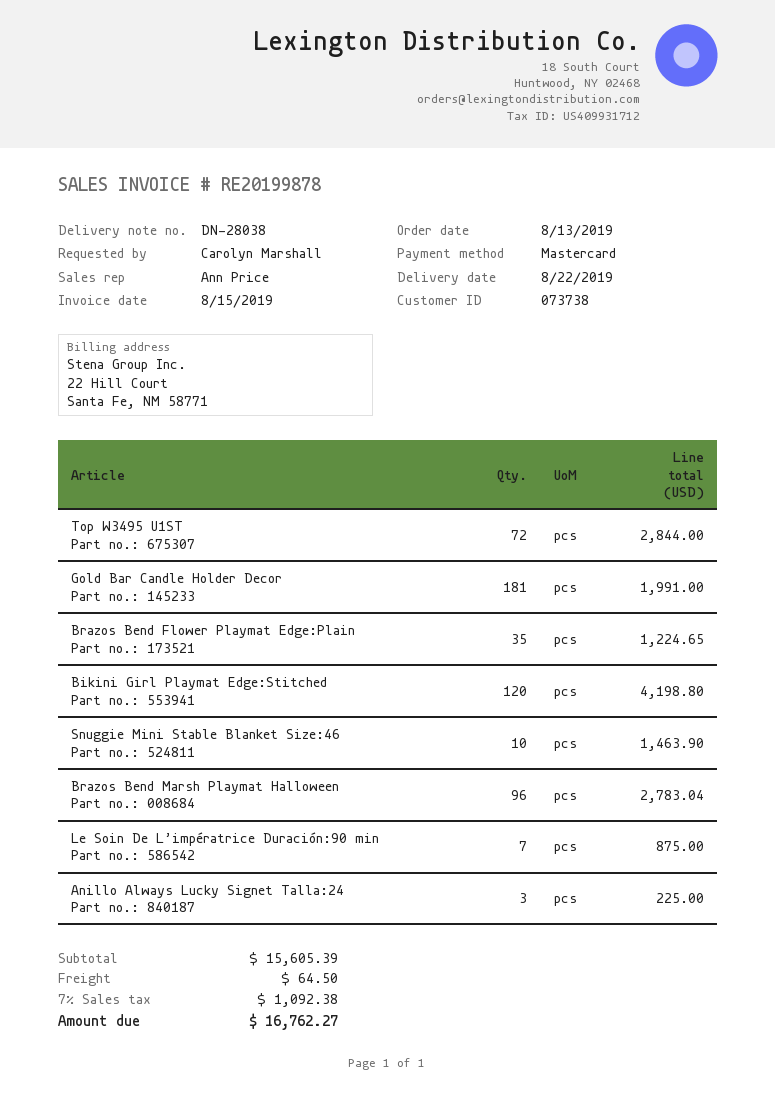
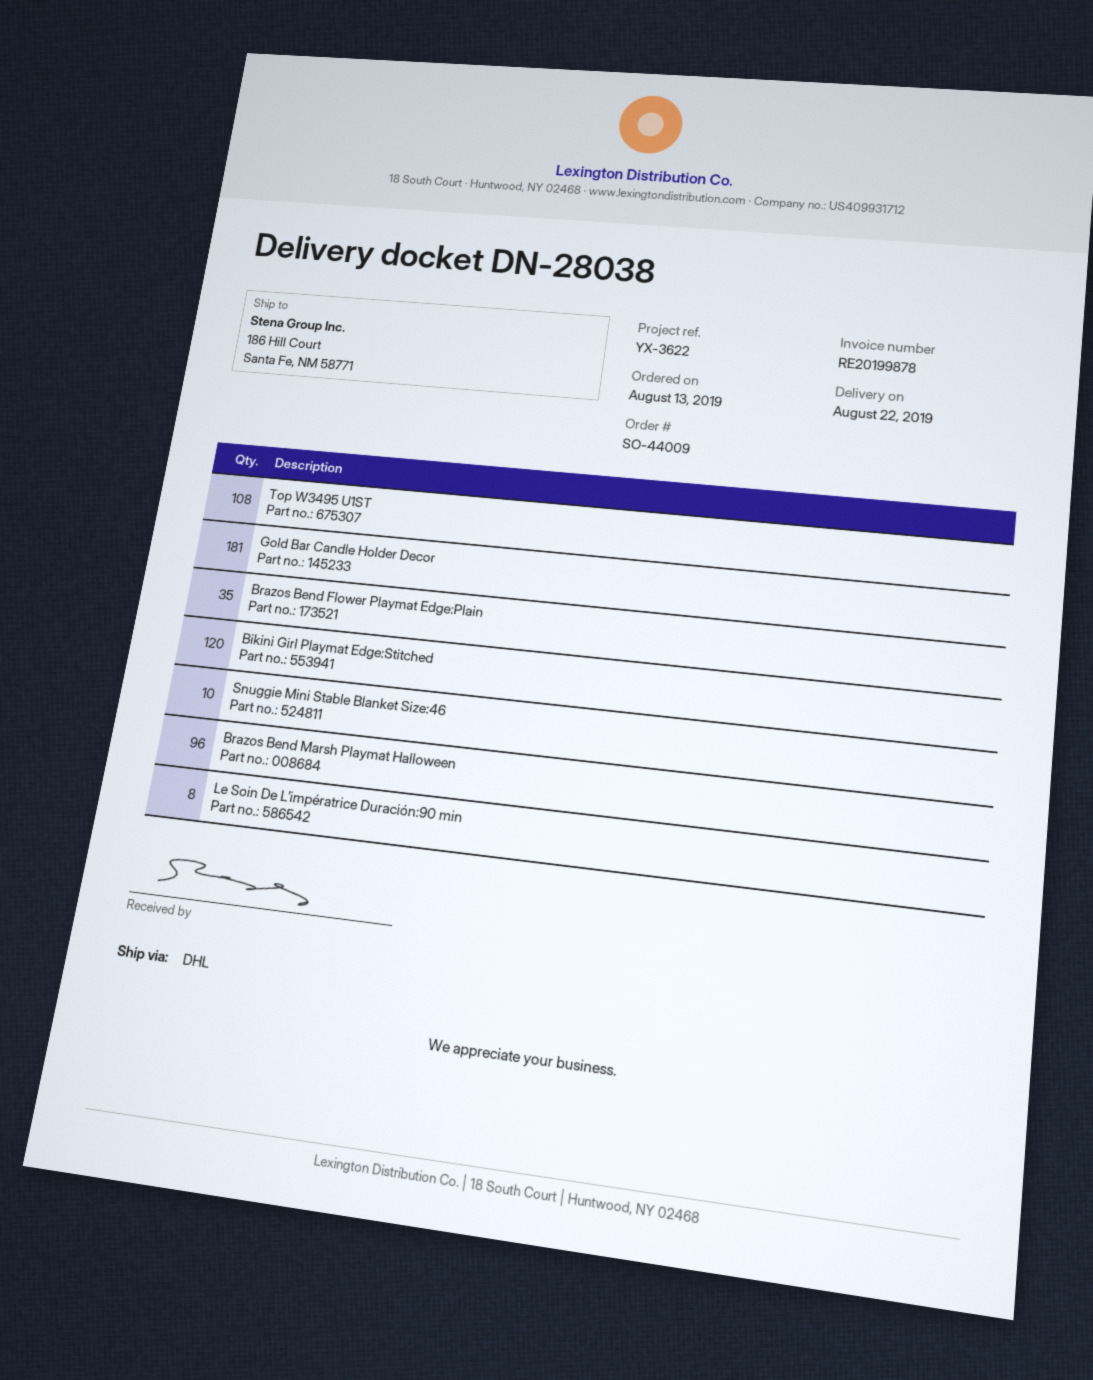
Top W3495 U1ST: 72 -> 108
Le Soin De L’impératrice Duración:90 min: 7 -> 8
Anillo Always Lucky Signet Talla:24: 3 -> none

